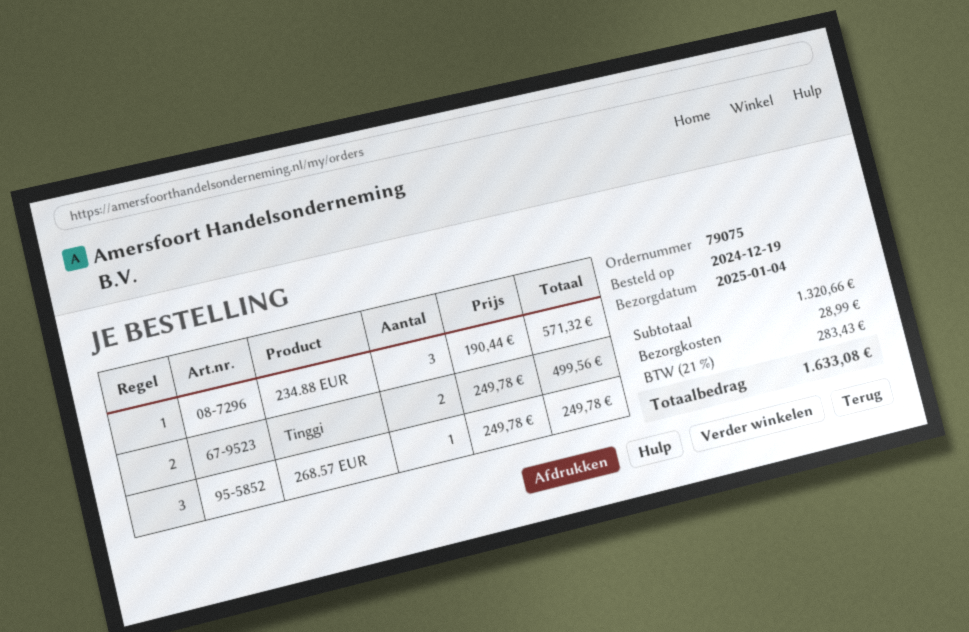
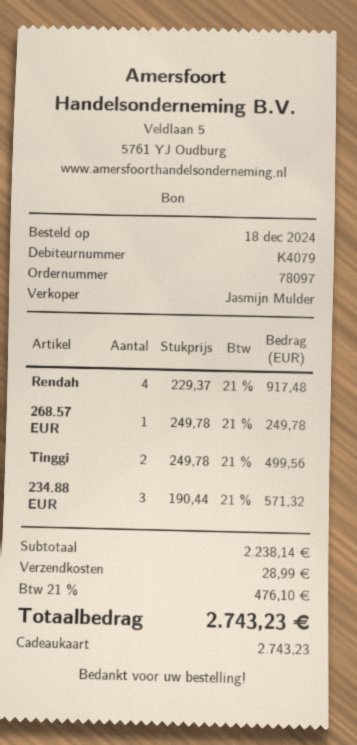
order number: 79075 -> 78097
order date: 2024-12-19 -> 2024-12-18
Rendah: none -> 4 x 229.37 = 917.48
subtotal: 1320.66 -> 2238.14
tax: 21% = 283.43 -> 21% = 476.10
total: 1633.08 -> 2743.23

